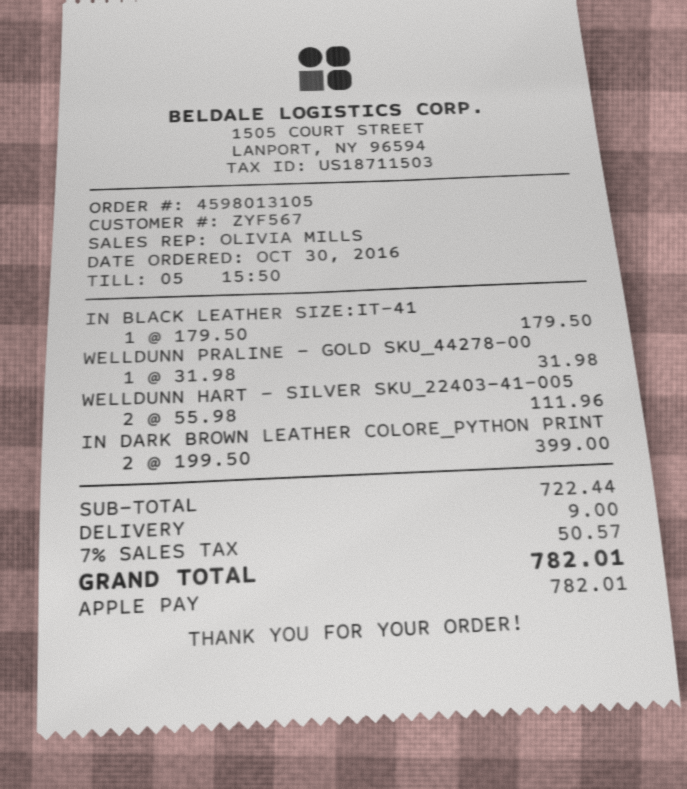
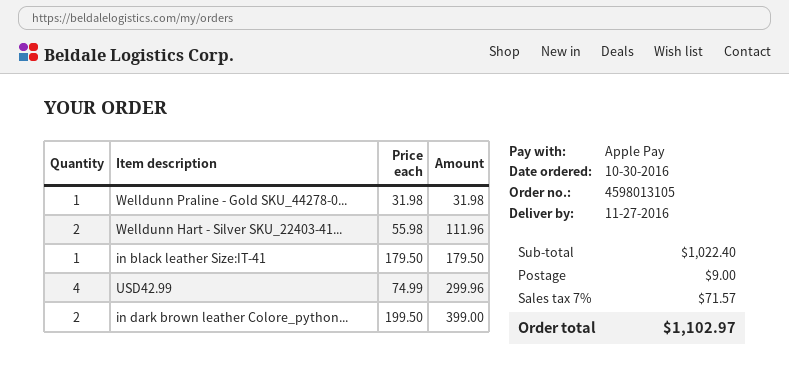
USD42.99: none -> 4 x 74.99 = 299.96
subtotal: 722.44 -> 1022.40
tax: 7% = 50.57 -> 7% = 71.57
total: 782.01 -> 1102.97

